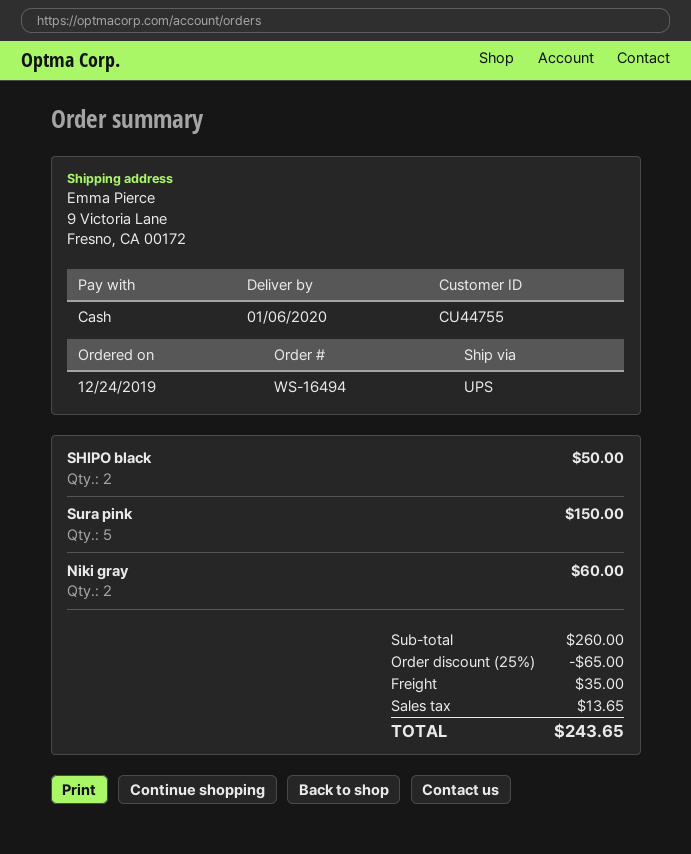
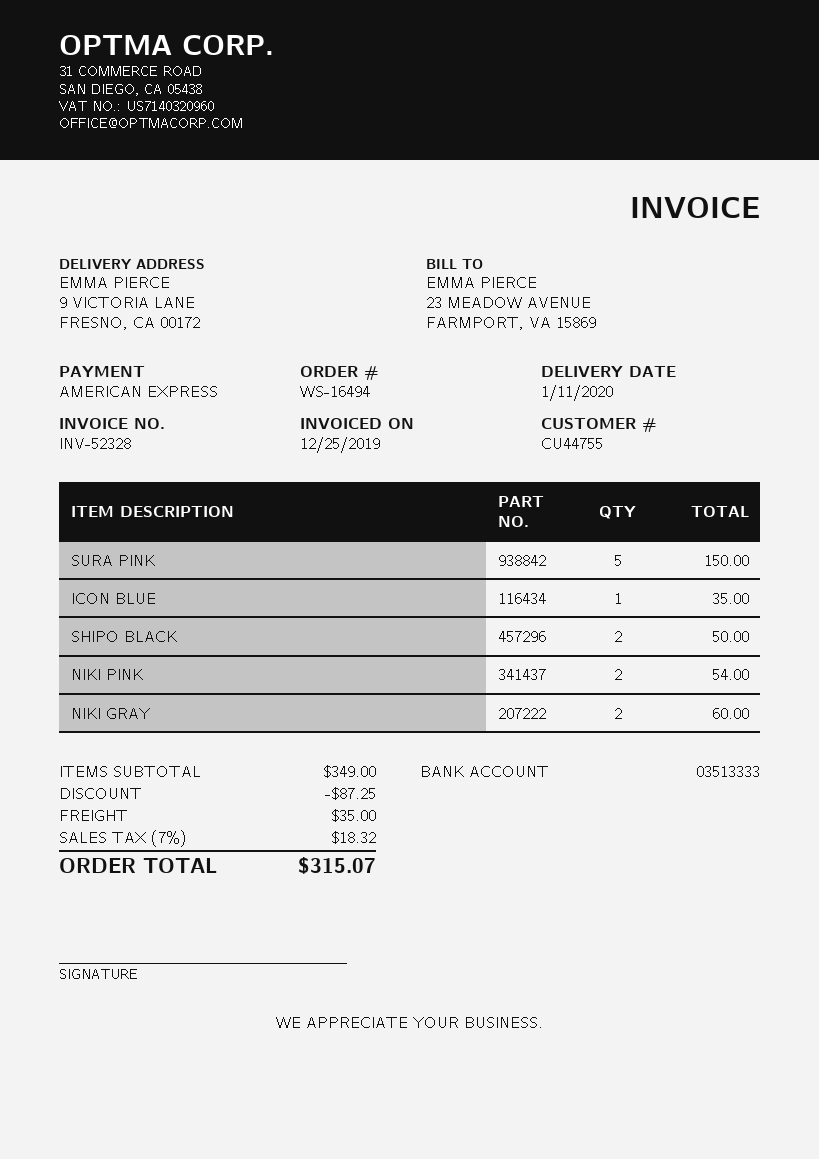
delivery date: 2020-01-06 -> 2020-01-11
payment method: cash -> American Express
ICON BLUE: none -> 1 for 35.00
NIKI PINK: none -> 2 for 54.00
subtotal: 260.00 -> 349.00
discount: 65.00 -> 87.25
tax: 13.65 -> 18.32
total: 243.65 -> 315.07

